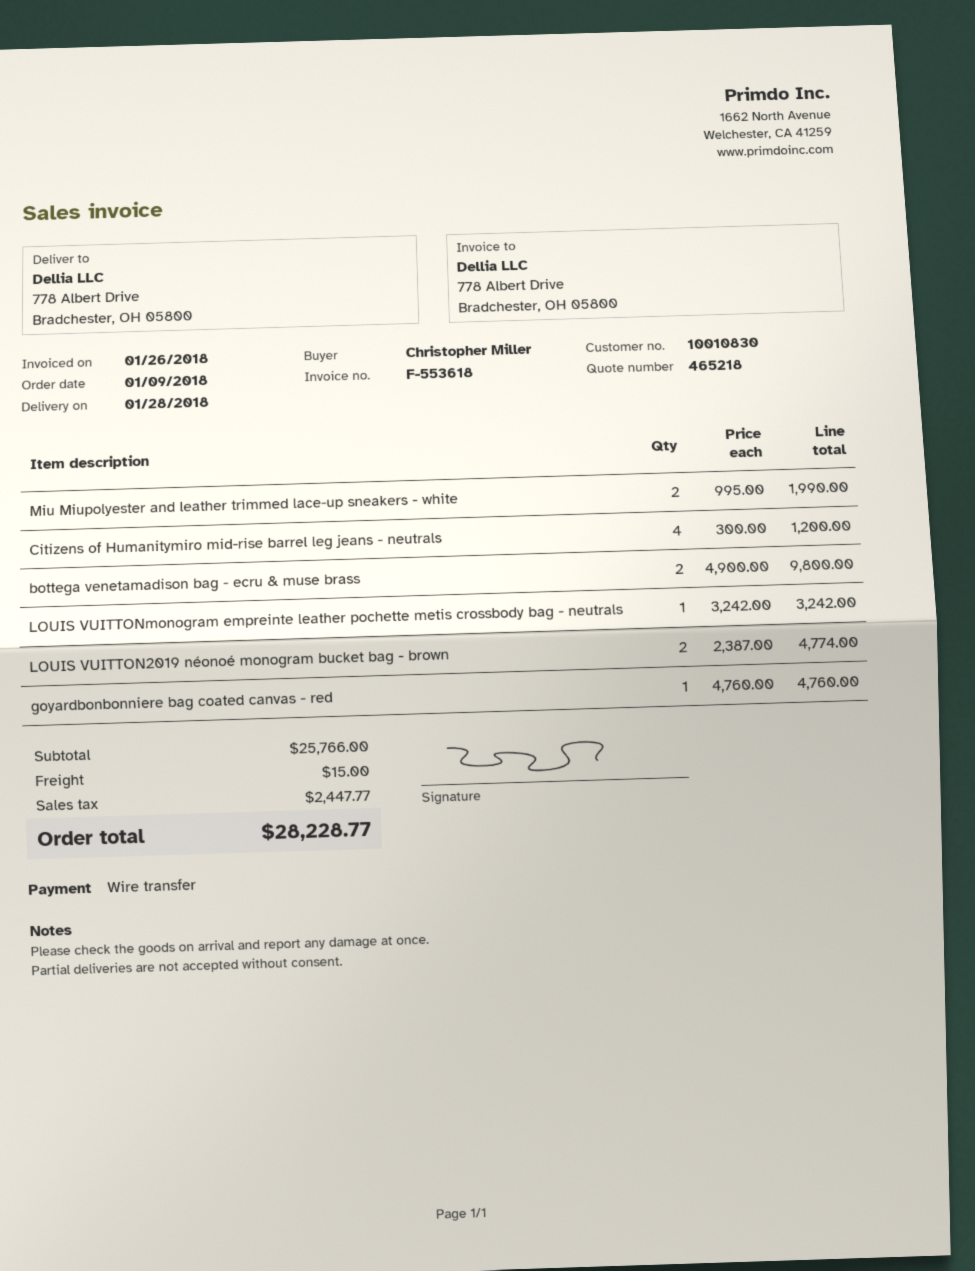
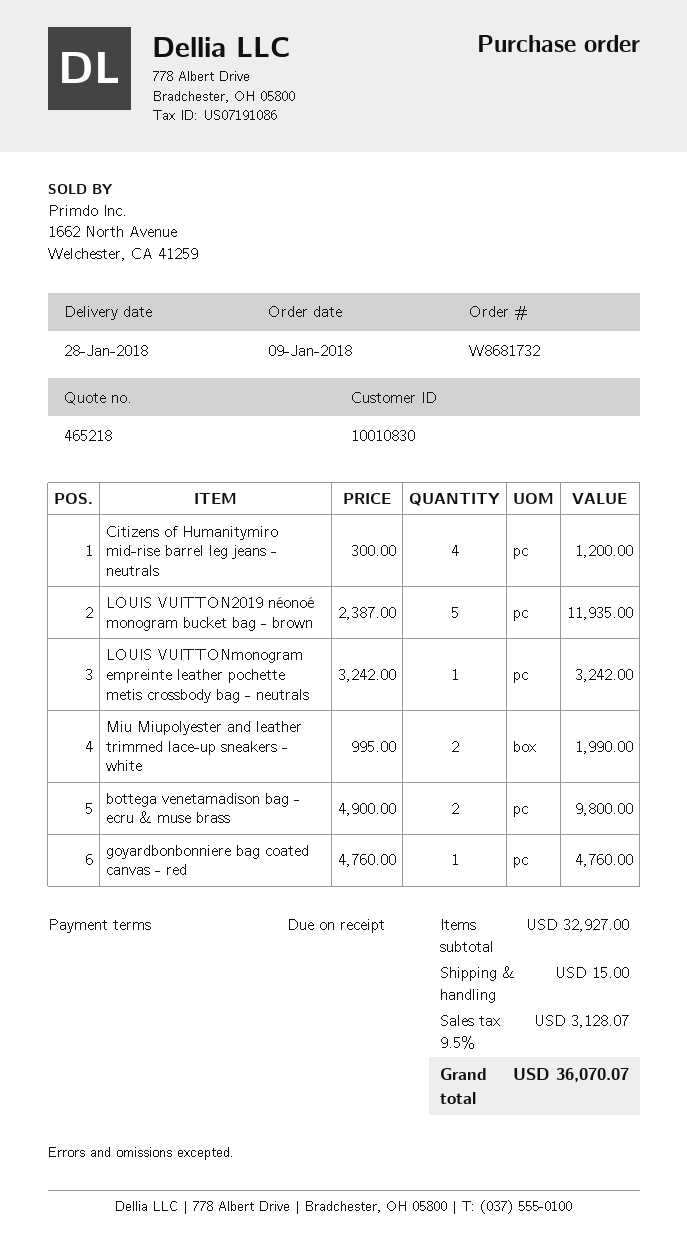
LOUIS VUITTON2019 néonoé monogram bucket bag - brown: 2 x 2387.00 = 4774.00 -> 5 x 2387.00 = 11935.00
subtotal: 25766.00 -> 32927.00
tax: 2447.77 -> 3128.07
total: 28228.77 -> 36070.07

